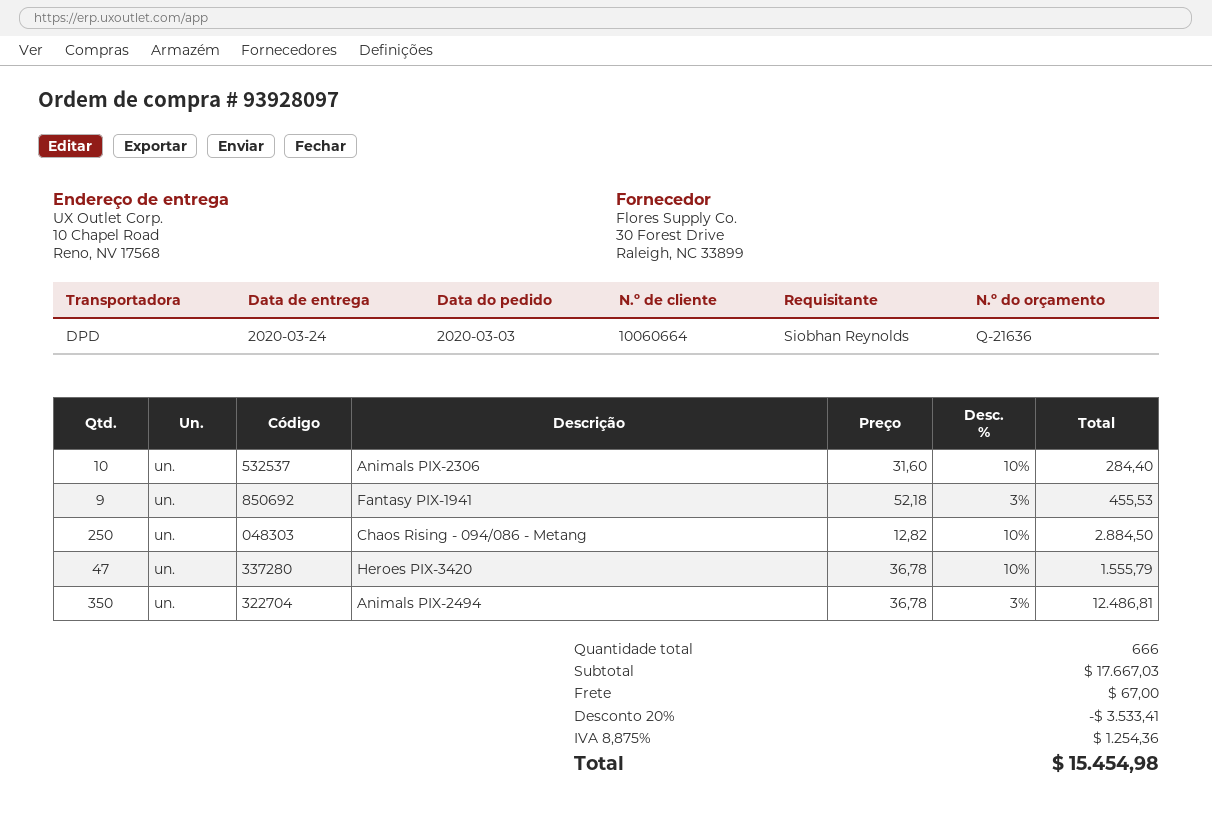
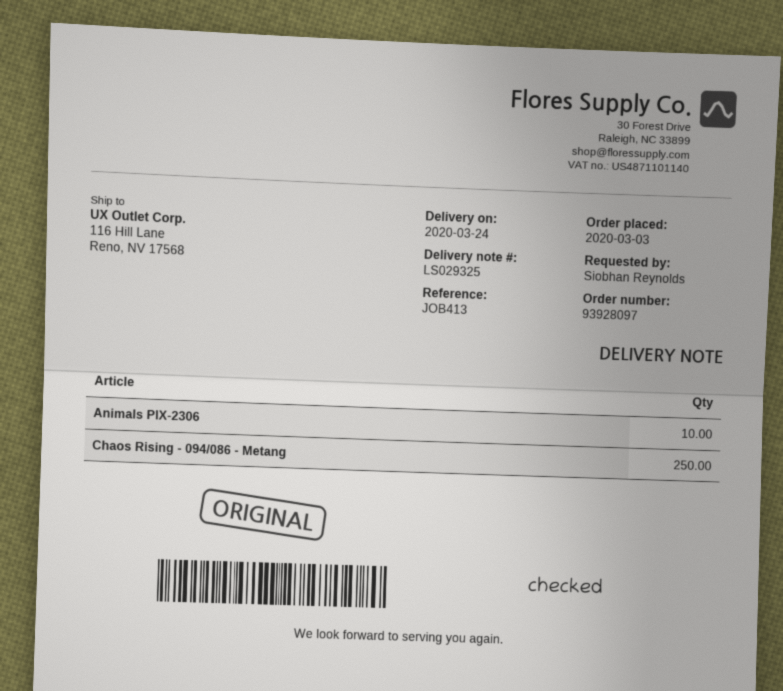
ship to: 10 Chapel Road, Reno, NV 17568 -> 116 Hill Lane, Reno, NV 17568
Fantasy PIX-1941: 9 -> none
Heroes PIX-3420: 47 -> none
Animals PIX-2494: 350 -> none

